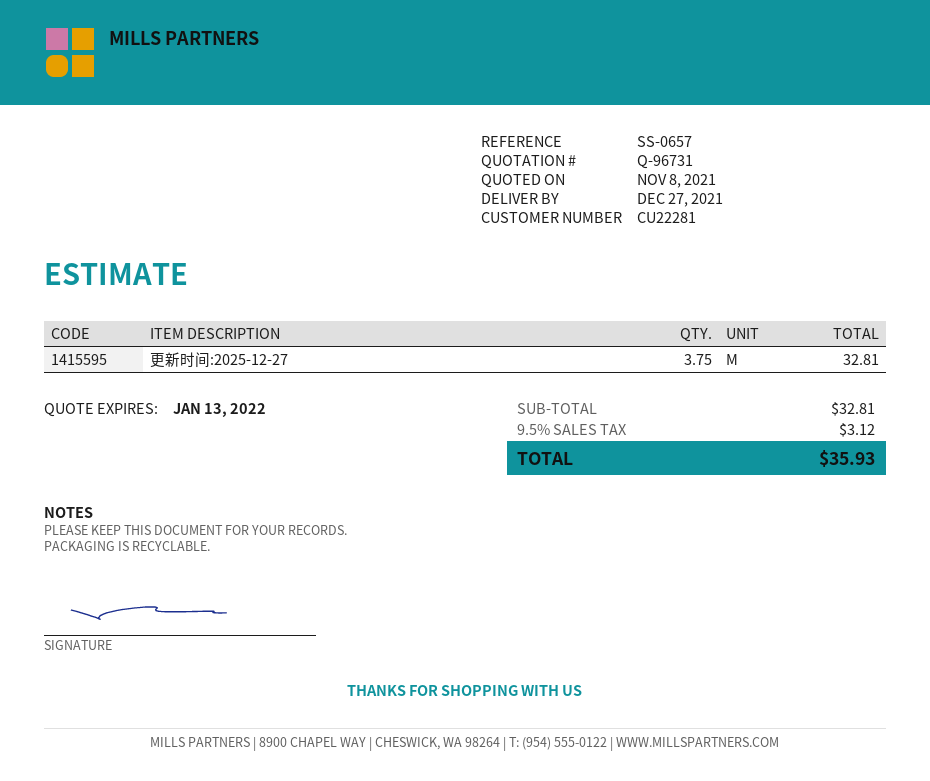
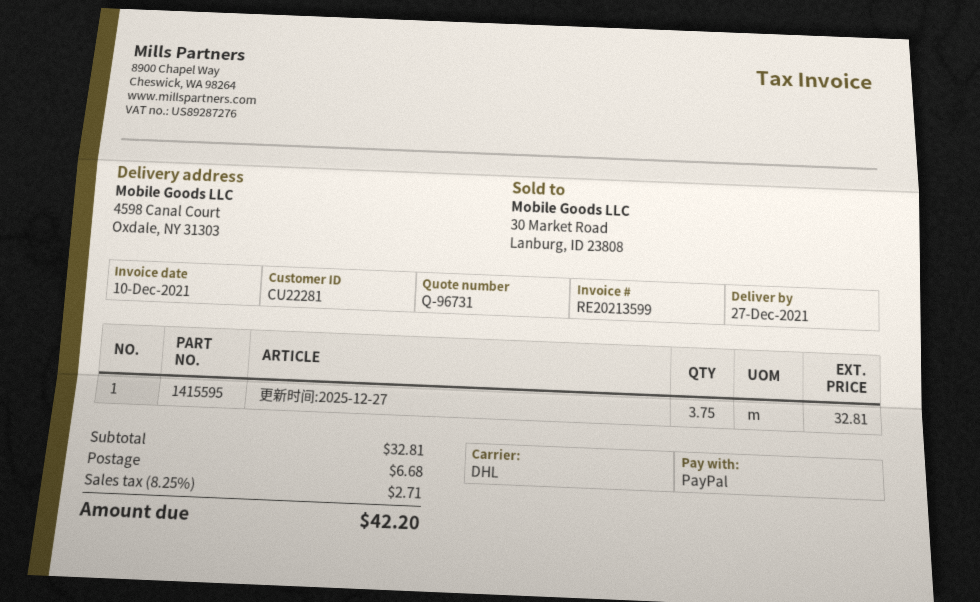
shipping: none -> 6.68
tax: 9.5% = 3.12 -> 8.25% = 2.71
total: 35.93 -> 42.20

